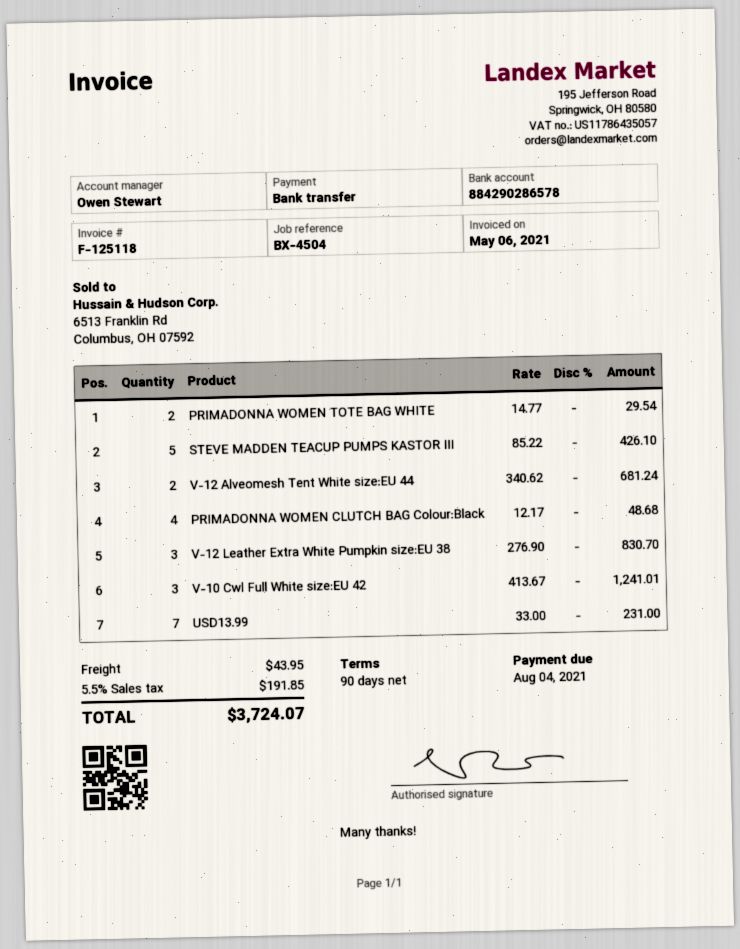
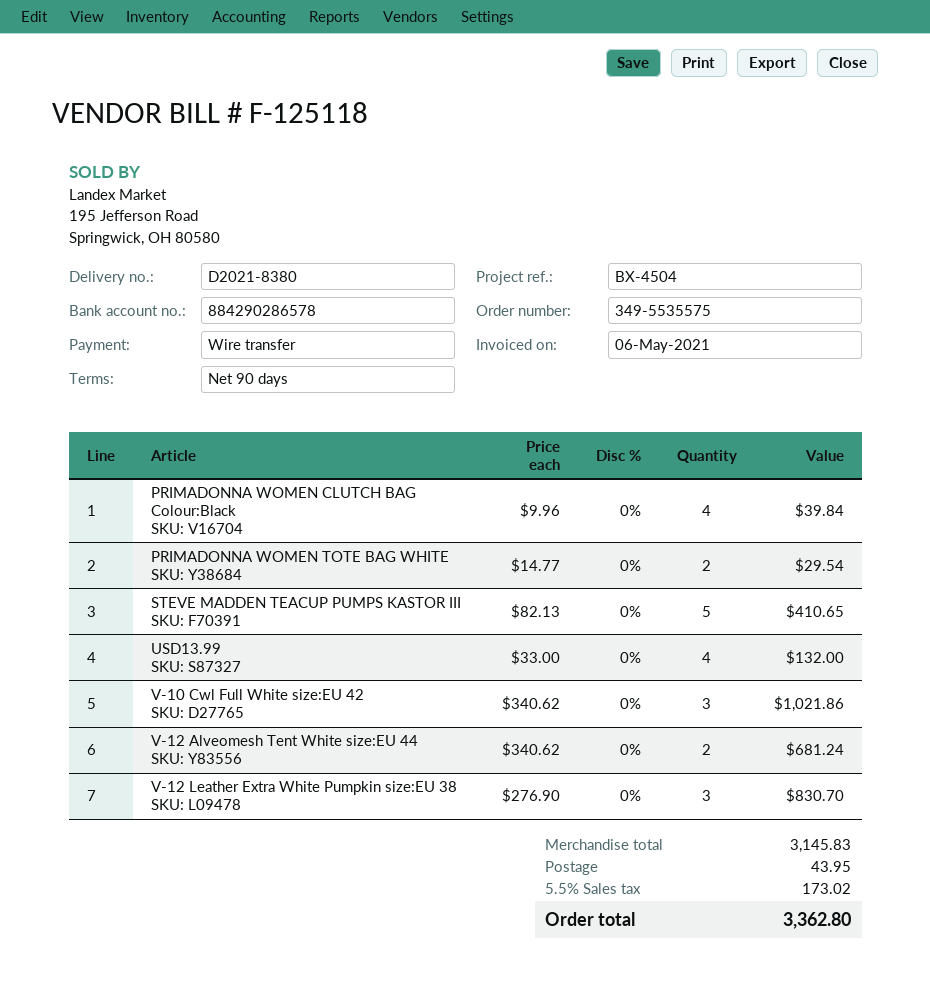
STEVE MADDEN TEACUP PUMPS KASTOR III: 5 x 85.22 = 426.10 -> 5 x 82.13 = 410.65
PRIMADONNA WOMEN CLUTCH BAG Colour:Black: 4 x 12.17 = 48.68 -> 4 x 9.96 = 39.84
V-10 Cwl Full White size:EU 42: 3 x 413.67 = 1241.01 -> 3 x 340.62 = 1021.86
USD13.99: 7 x 33.00 = 231.00 -> 4 x 33.00 = 132.00
tax: 5.5% = 191.85 -> 5.5% = 173.02
total: 3724.07 -> 3362.80

